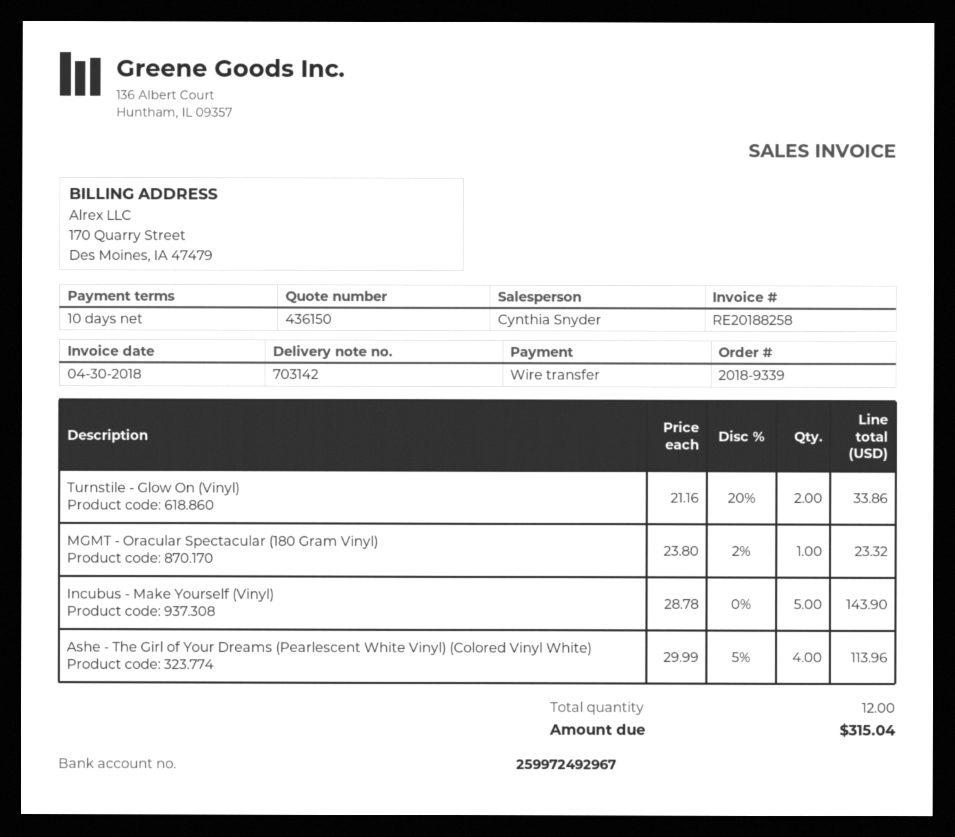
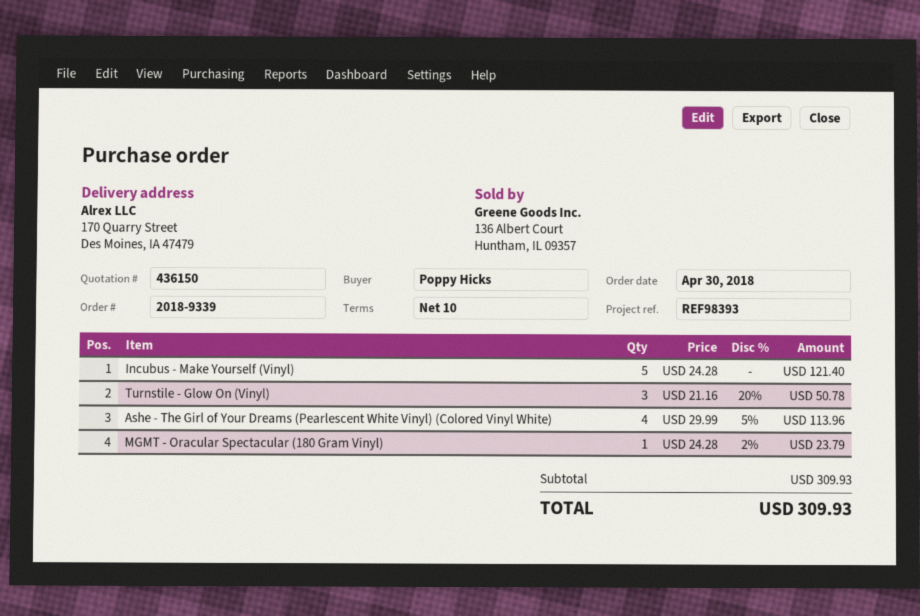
Turnstile - Glow On (Vinyl): 2 x 21.16 - 20% = 33.86 -> 3 x 21.16 - 20% = 50.78
MGMT - Oracular Spectacular (180 Gram Vinyl): 1 x 23.80 - 2% = 23.32 -> 1 x 24.28 - 2% = 23.79
Incubus - Make Yourself (Vinyl): 5 x 28.78 = 143.90 -> 5 x 24.28 = 121.40
total: 315.04 -> 309.93

